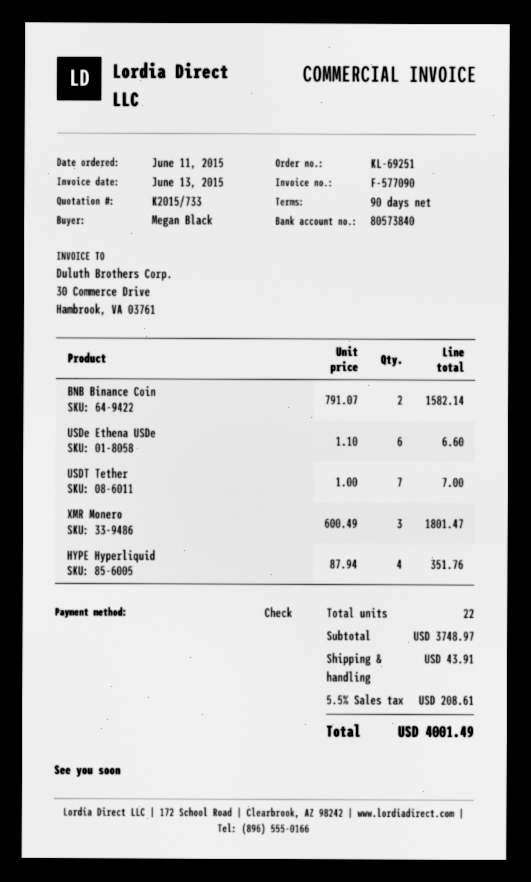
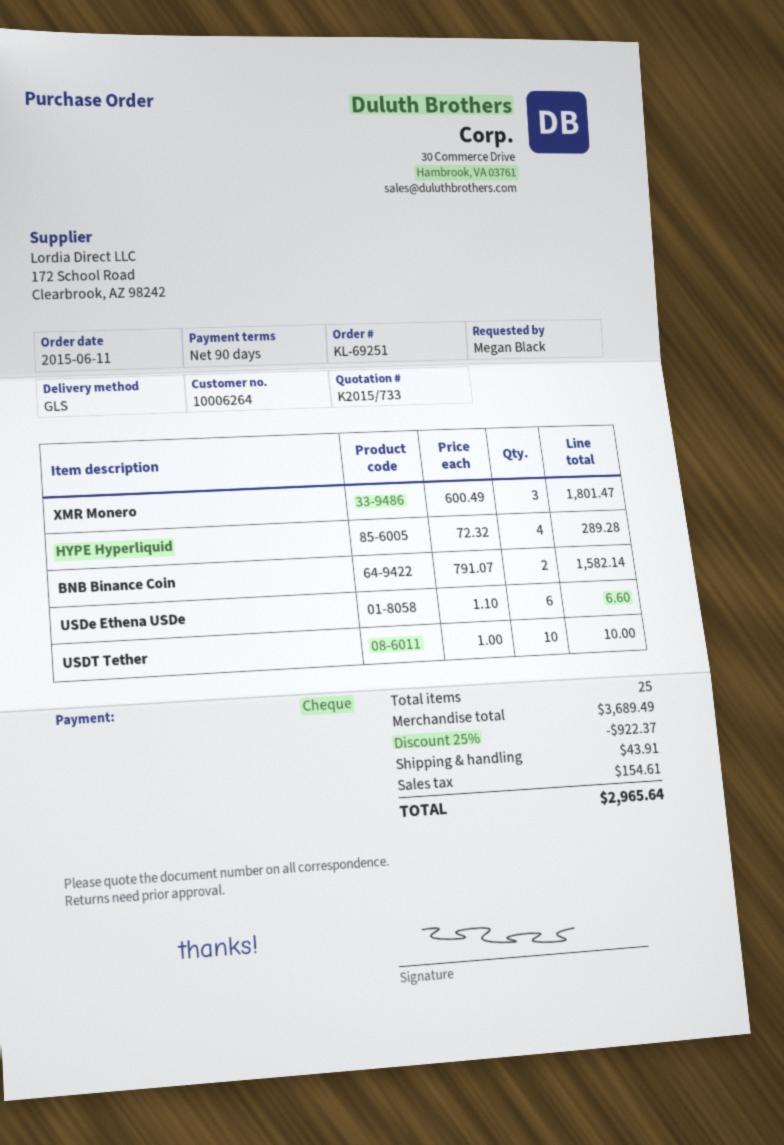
USDT Tether: 7 x 1.00 = 7.00 -> 10 x 1.00 = 10.00
HYPE Hyperliquid: 4 x 87.94 = 351.76 -> 4 x 72.32 = 289.28
total quantity: 22 -> 25
subtotal: 3748.97 -> 3689.49
discount: none -> 25% = 922.37
tax: 208.61 -> 154.61
total: 4001.49 -> 2965.64

